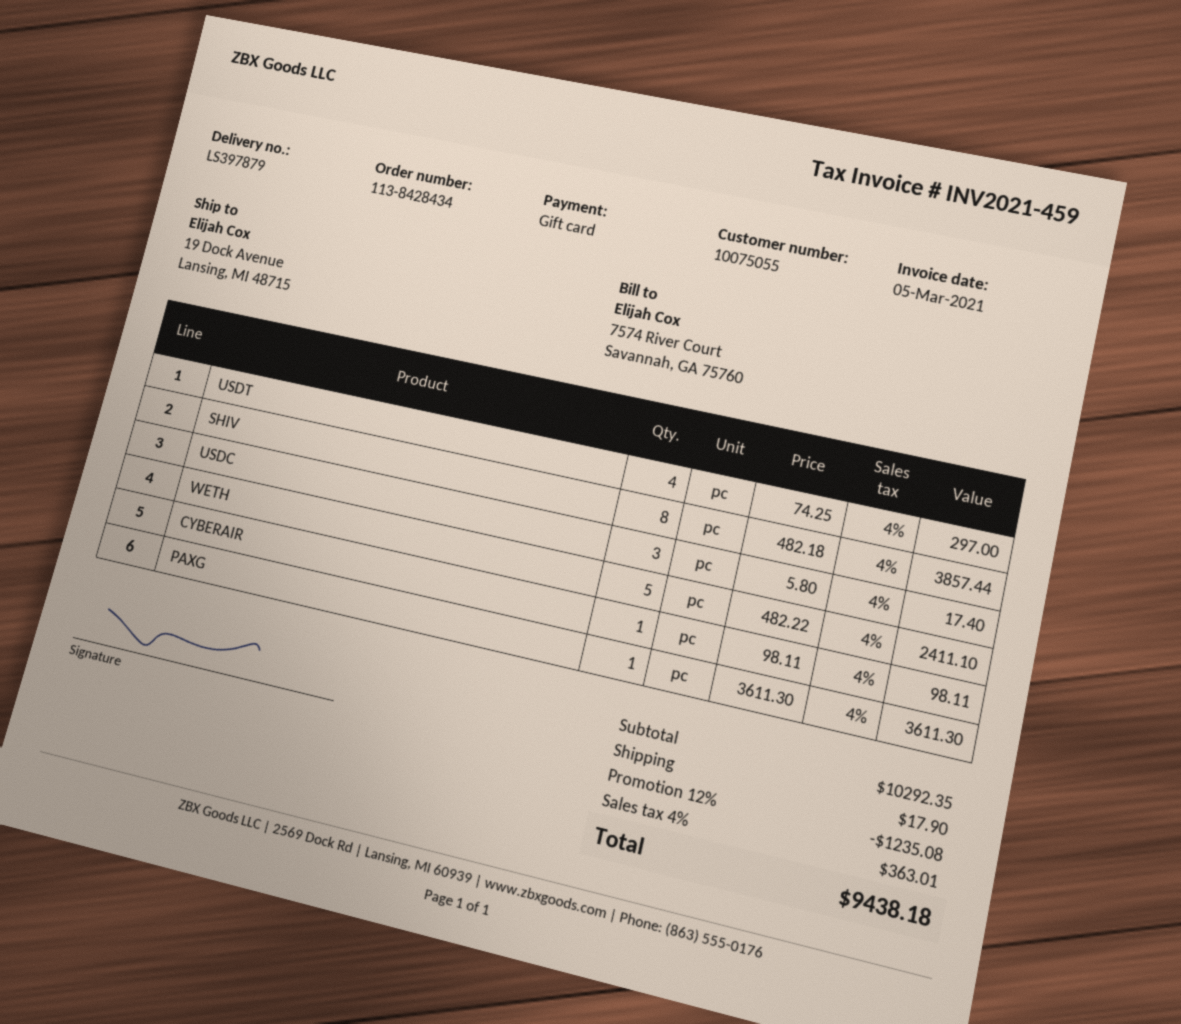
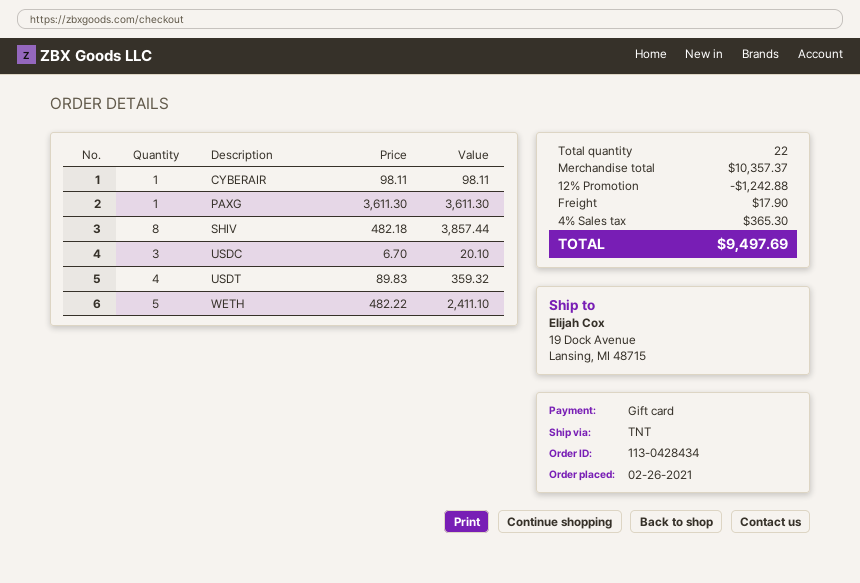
order number: 113-8428434 -> 113-0428434
USDT: 4 x 74.25 = 297.00 -> 4 x 89.83 = 359.32
USDC: 3 x 5.80 = 17.40 -> 3 x 6.70 = 20.10
subtotal: 10292.35 -> 10357.37
discount: 12% = 1235.08 -> 12% = 1242.88
tax: 4% = 363.01 -> 4% = 365.30
total: 9438.18 -> 9497.69

